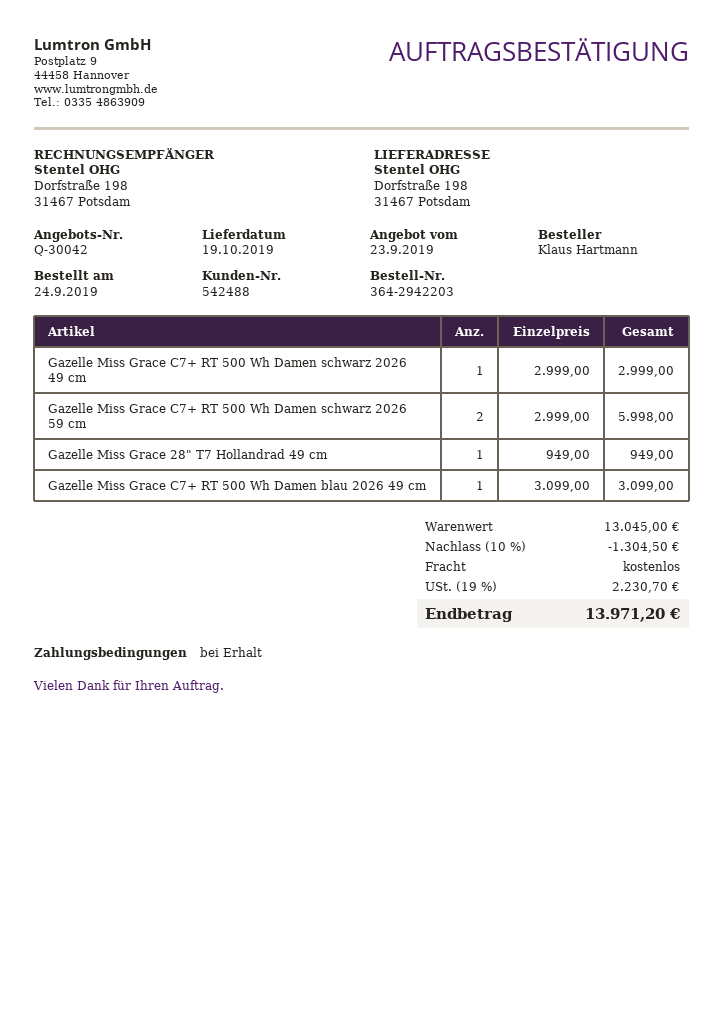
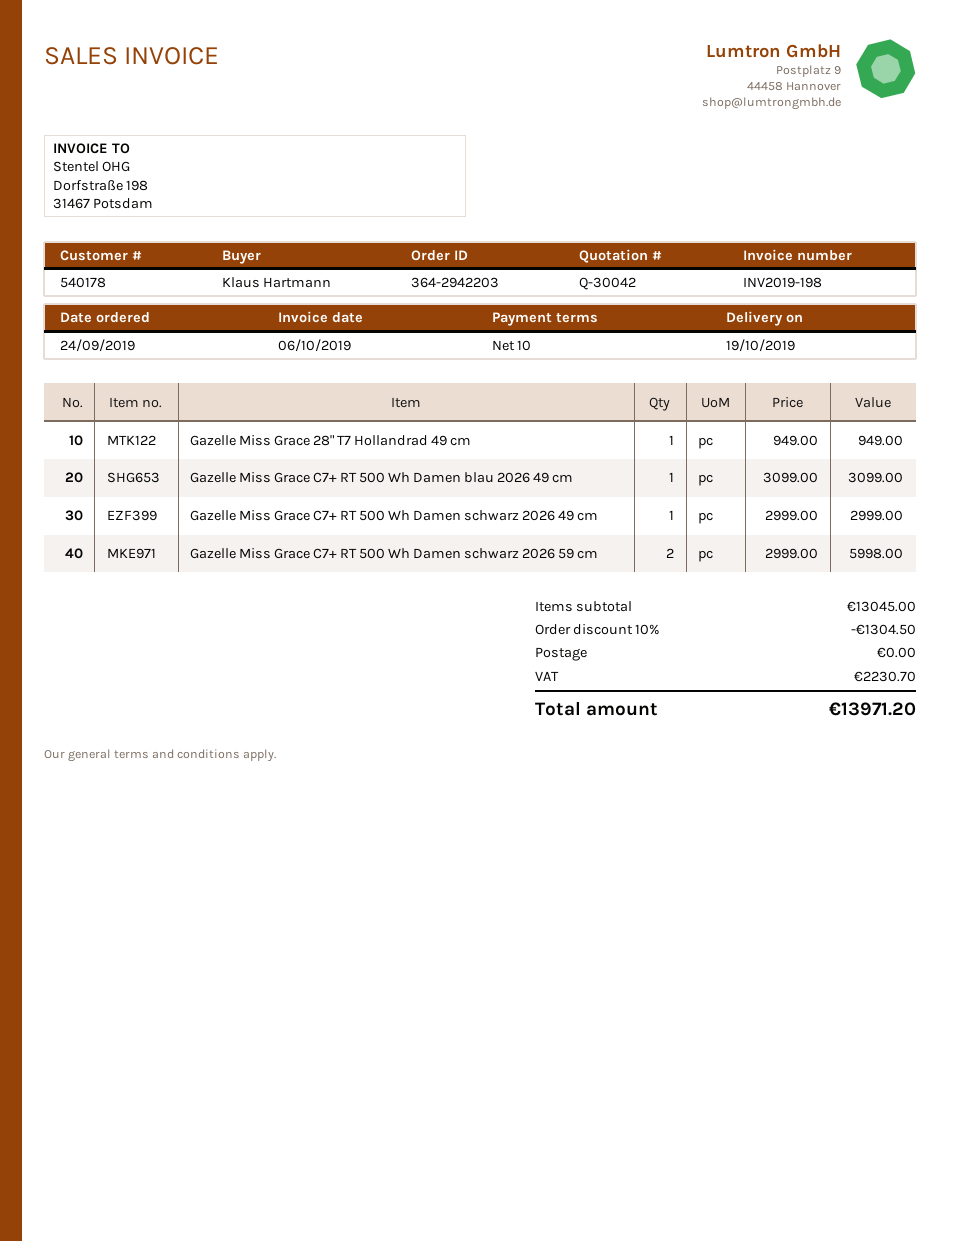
payment terms: on receipt -> 10 days
customer number: 542488 -> 540178

